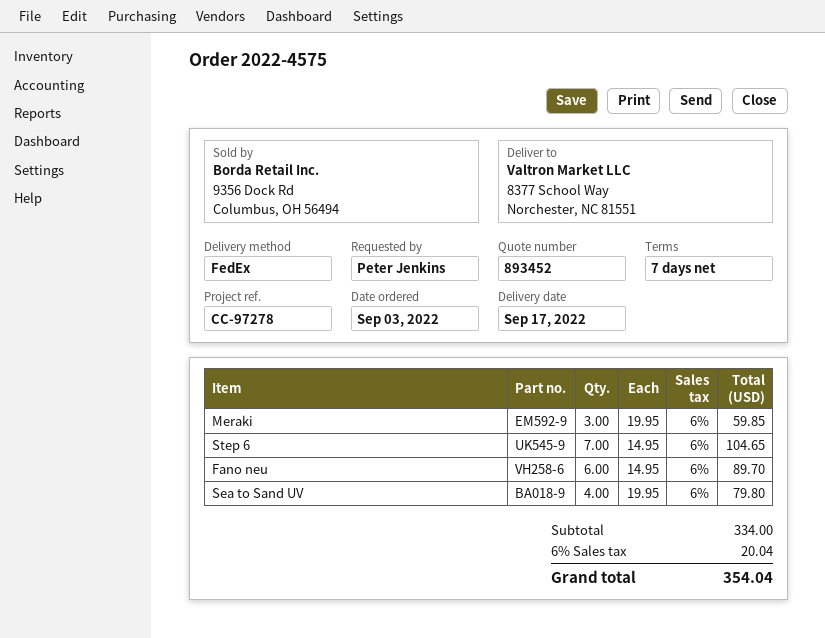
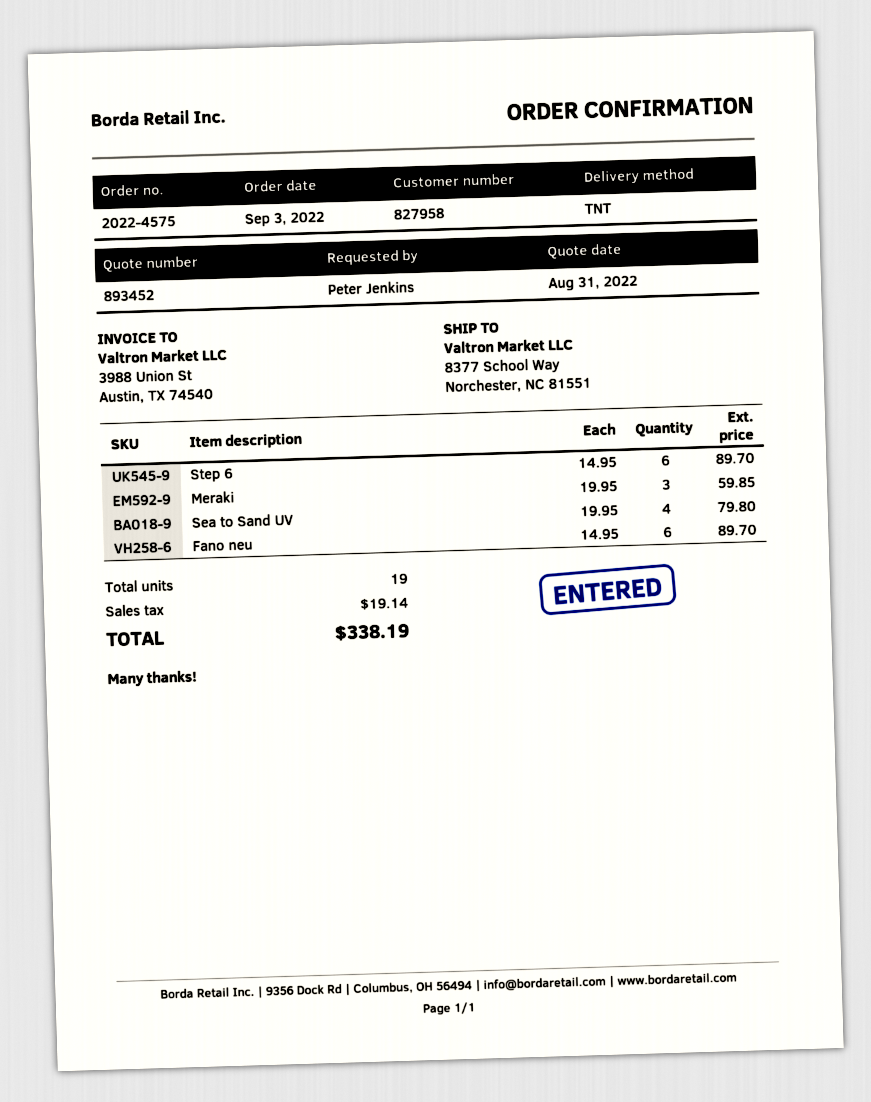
shipping method: FedEx -> TNT
Step 6: 7 x 14.95 = 104.65 -> 6 x 14.95 = 89.70
tax: 20.04 -> 19.14
total: 354.04 -> 338.19

